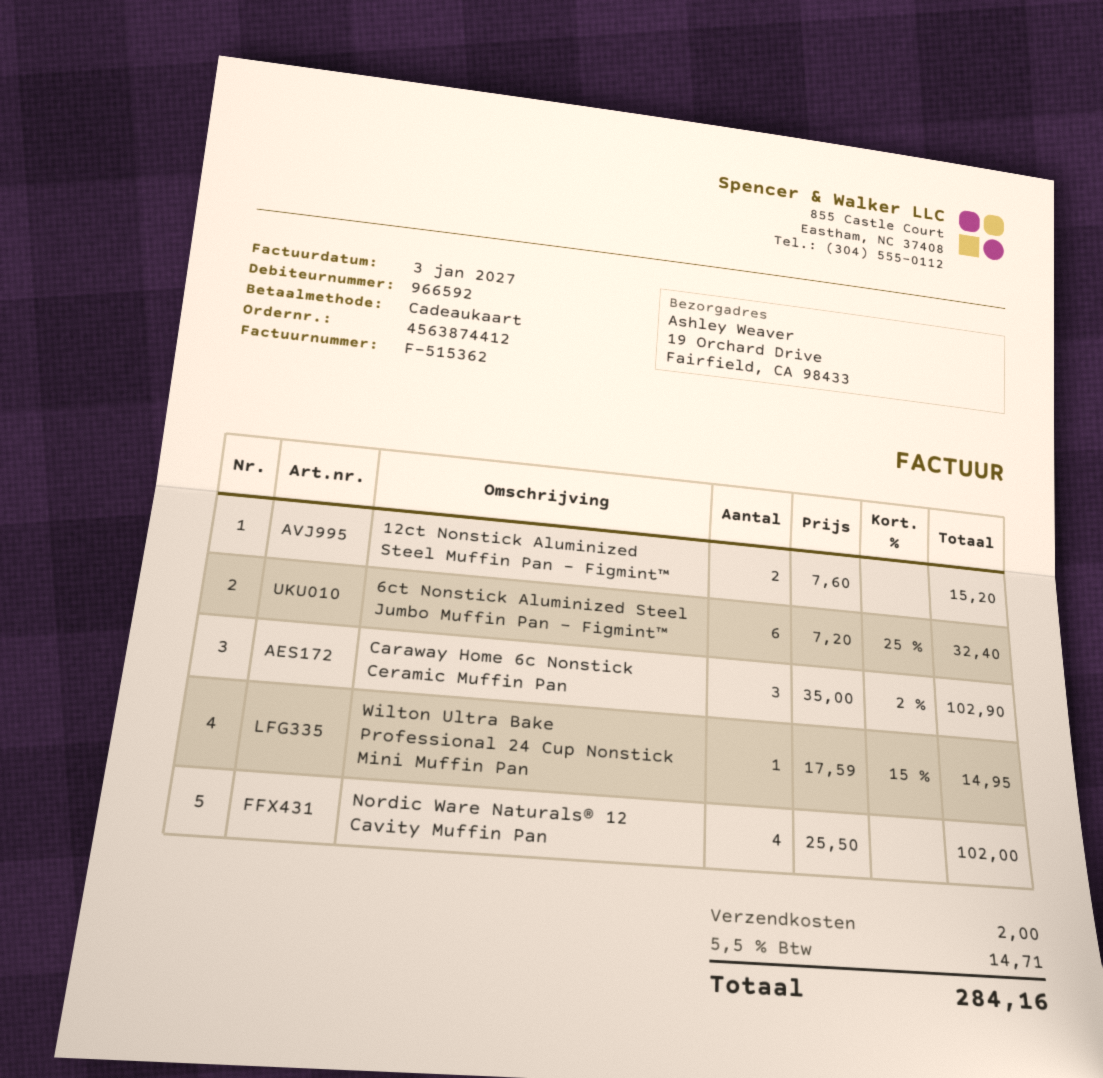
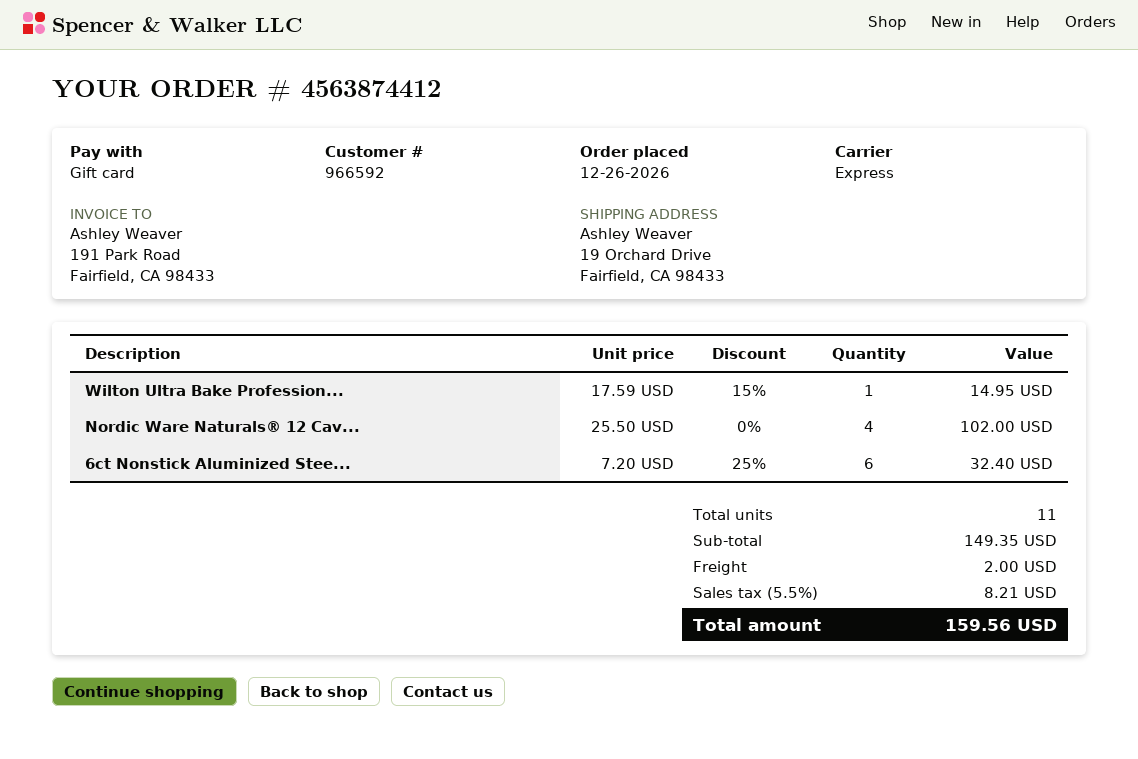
12ct Nonstick Aluminized Steel Muffin Pan - Figmint™: 2 x 7.60 = 15.20 -> none
Caraway Home 6c Nonstick Ceramic Muffin Pan: 3 x 35.00 - 2% = 102.90 -> none
tax: 5.5% = 14.71 -> 5.5% = 8.21
total: 284.16 -> 159.56

